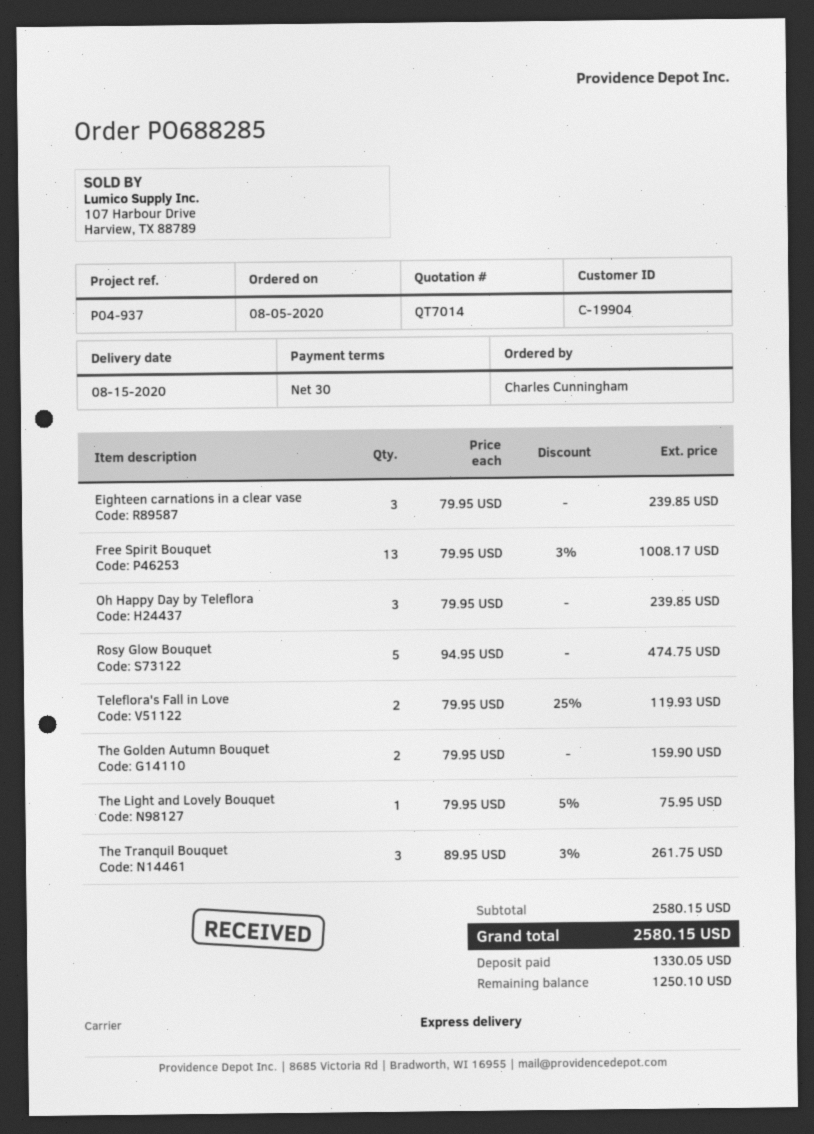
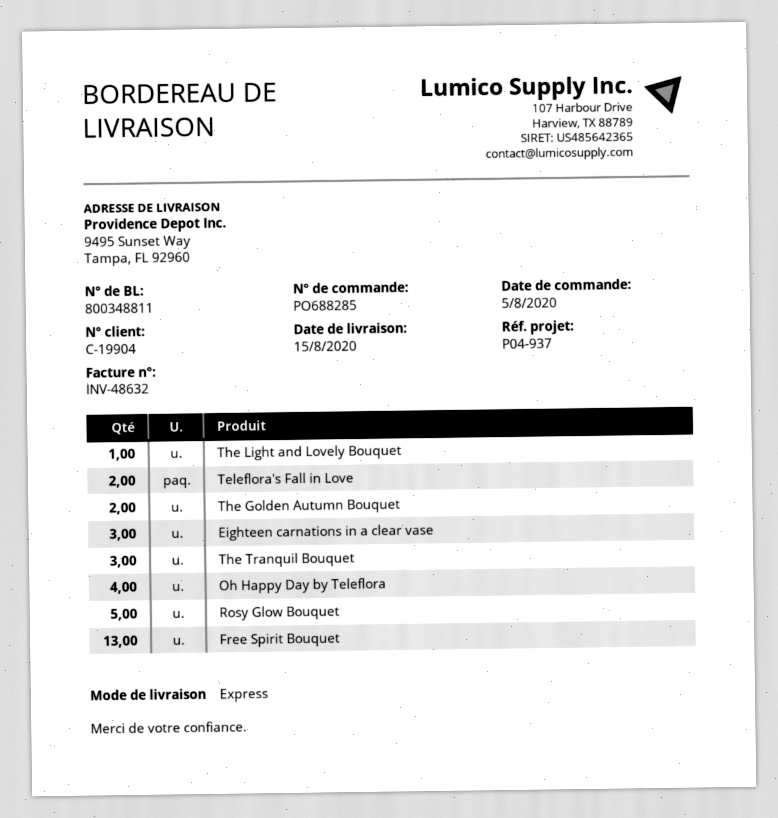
Oh Happy Day by Teleflora: 3 -> 4

